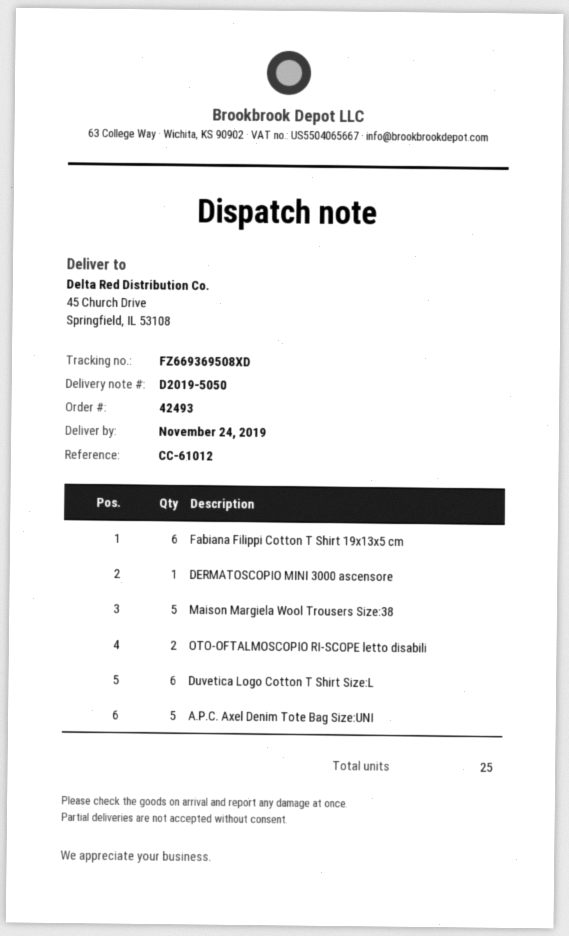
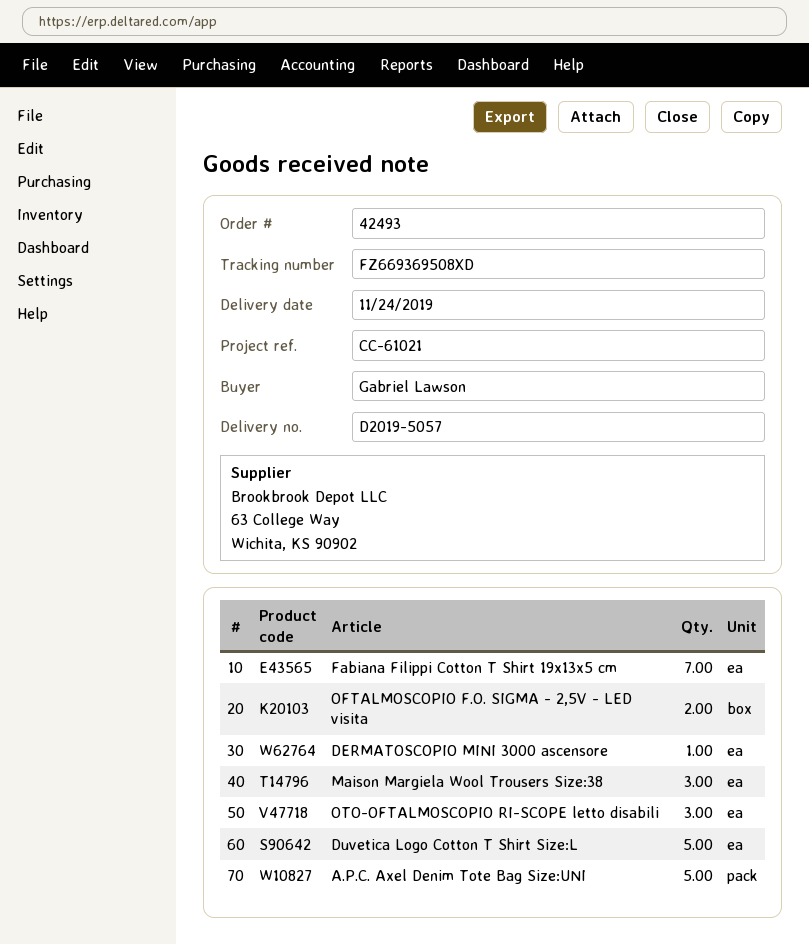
delivery note number: D2019-5050 -> D2019-5057
reference: CC-61012 -> CC-61021
Fabiana Filippi Cotton T Shirt 19x13x5 cm: 6 -> 7
Maison Margiela Wool Trousers Size:38: 5 -> 3
OTO-OFTALMOSCOPIO RI-SCOPE letto disabili: 2 -> 3
Duvetica Logo Cotton T Shirt Size:L: 6 -> 5
OFTALMOSCOPIO F.O. SIGMA - 2,5V - LED visita: none -> 2

